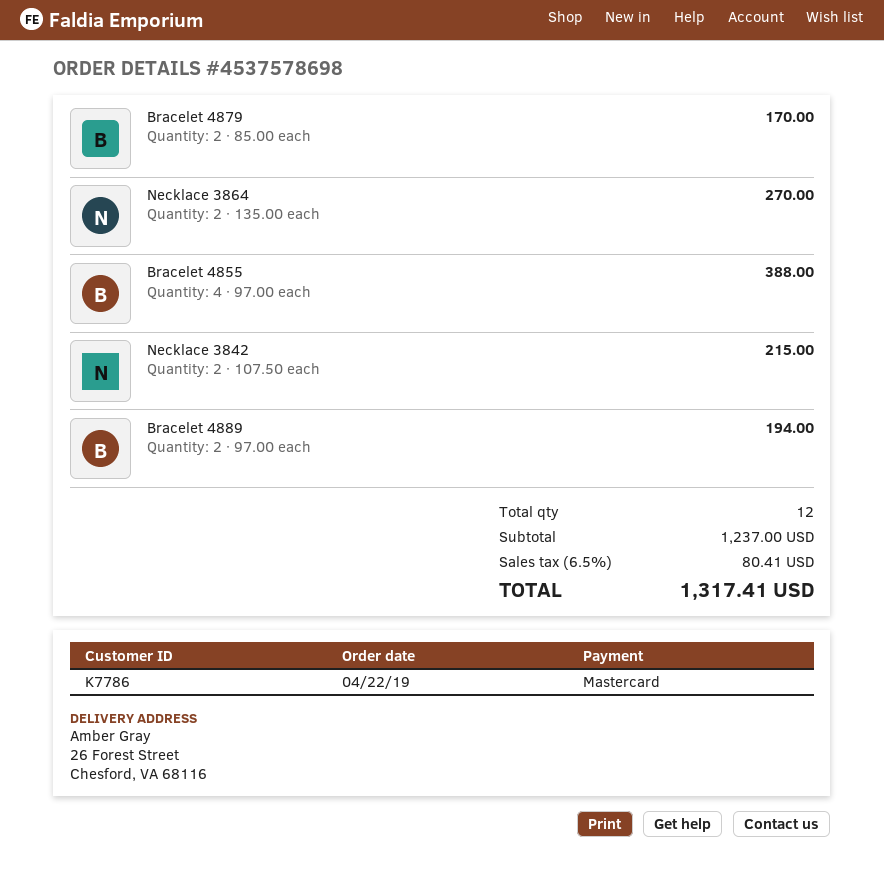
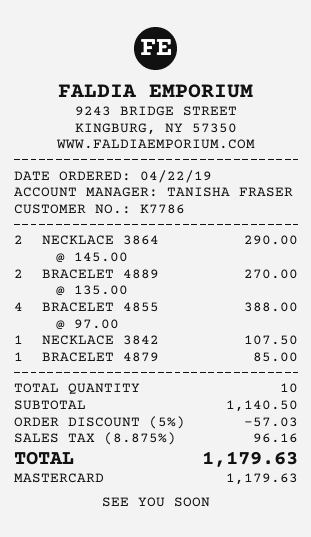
Bracelet 4879: 2 x 85.00 = 170.00 -> 1 x 85.00 = 85.00
Necklace 3864: 2 x 135.00 = 270.00 -> 2 x 145.00 = 290.00
Necklace 3842: 2 x 107.50 = 215.00 -> 1 x 107.50 = 107.50
Bracelet 4889: 2 x 97.00 = 194.00 -> 2 x 135.00 = 270.00
total quantity: 12 -> 10
subtotal: 1237.00 -> 1140.50
discount: none -> 5% = 57.03
tax: 6.5% = 80.41 -> 8.875% = 96.16
total: 1317.41 -> 1179.63

